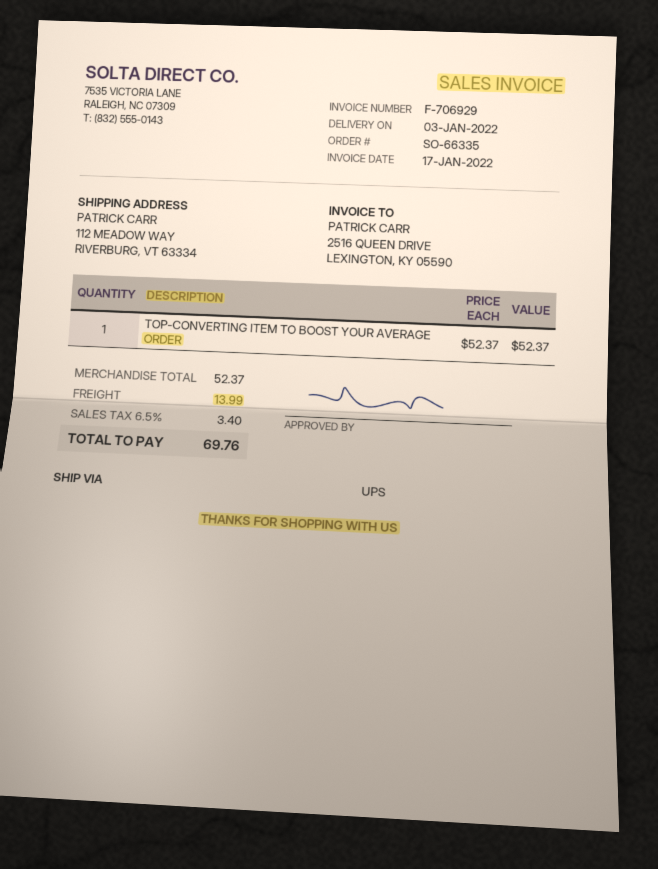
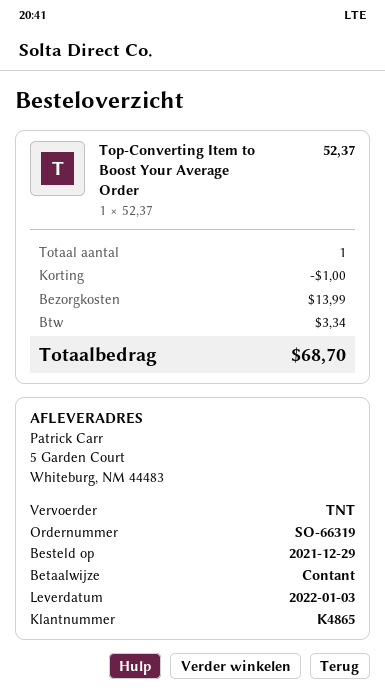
order number: SO-66335 -> SO-66319
shipping method: UPS -> TNT
ship to: 112 MEADOW WAY, RIVERBURG, VT 63334 -> 5 Garden Court, Whiteburg, NM 44483
discount: none -> 1.00
tax: 3.40 -> 3.34
total: 69.76 -> 68.70

